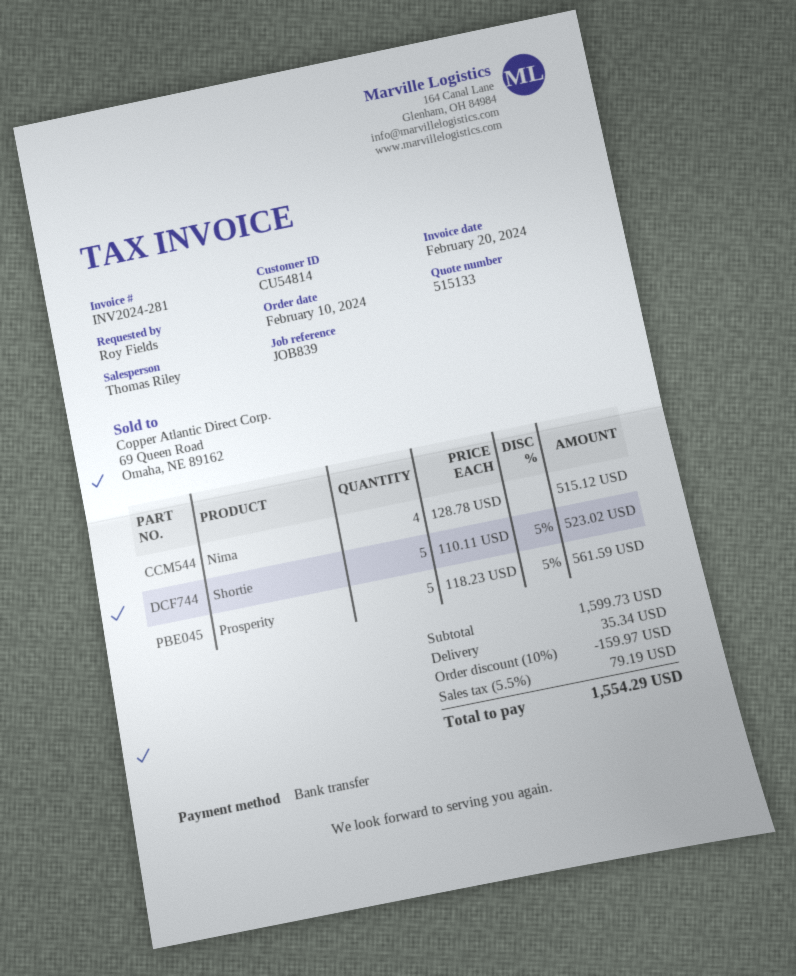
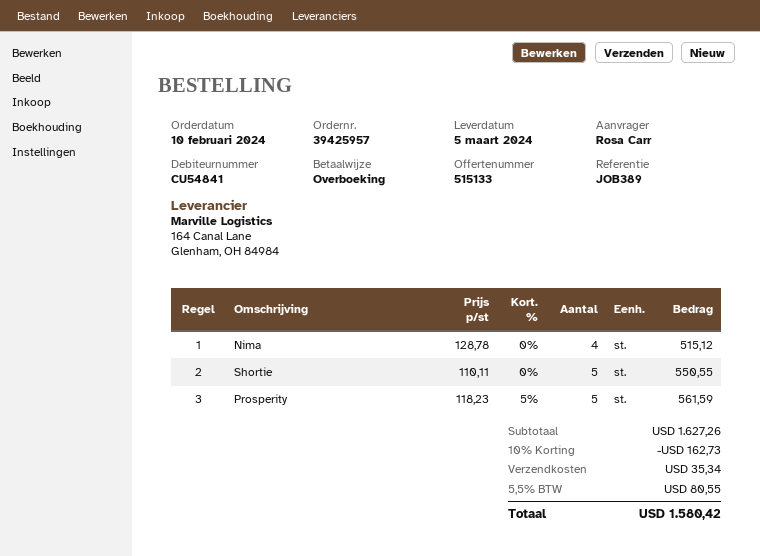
customer number: CU54814 -> CU54841
reference: JOB839 -> JOB389
ordered by: Roy Fields -> Rosa Carr
Shortie: 5 x 110.11 - 5% = 523.02 -> 5 x 110.11 = 550.55
subtotal: 1599.73 -> 1627.26
discount: 10% = 159.97 -> 10% = 162.73
tax: 5.5% = 79.19 -> 5.5% = 80.55
total: 1554.29 -> 1580.42

